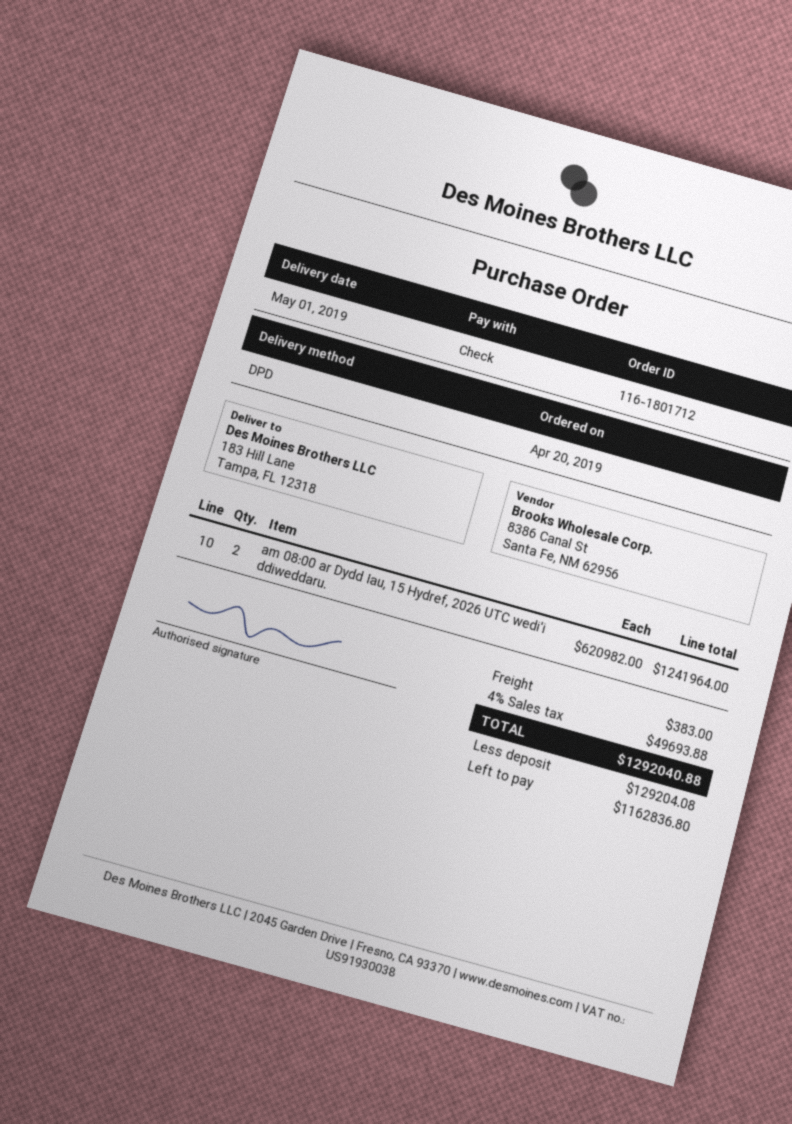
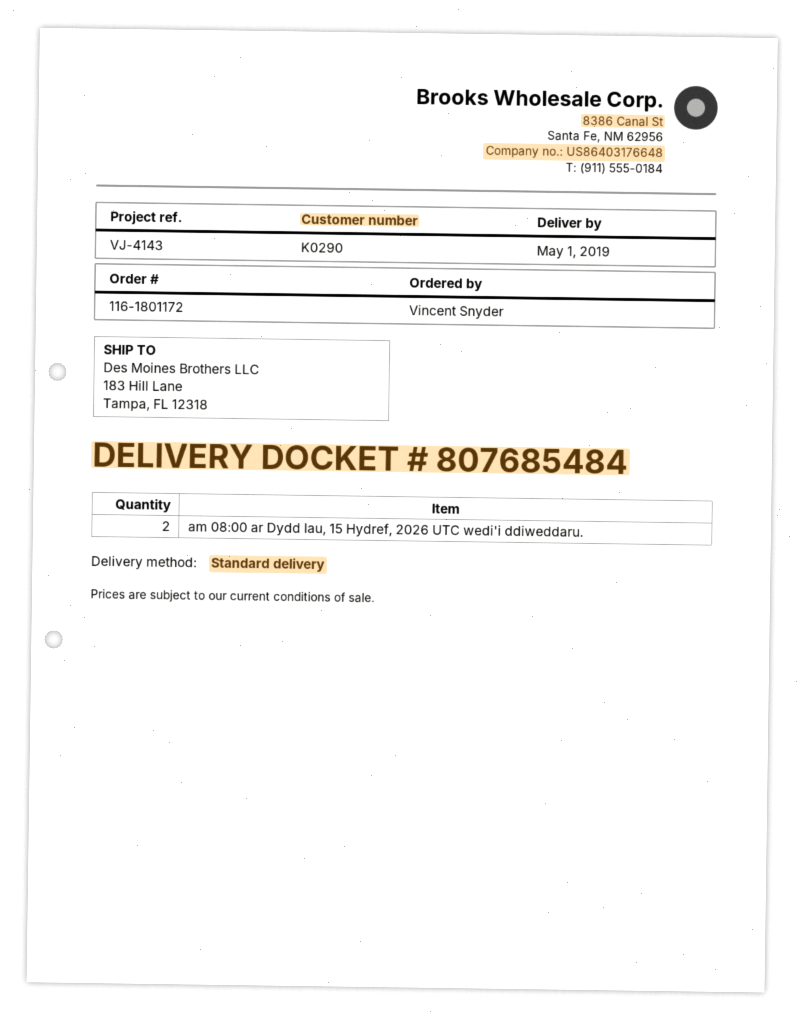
order number: 116-1801712 -> 116-1801172
shipping method: DPD -> standard

